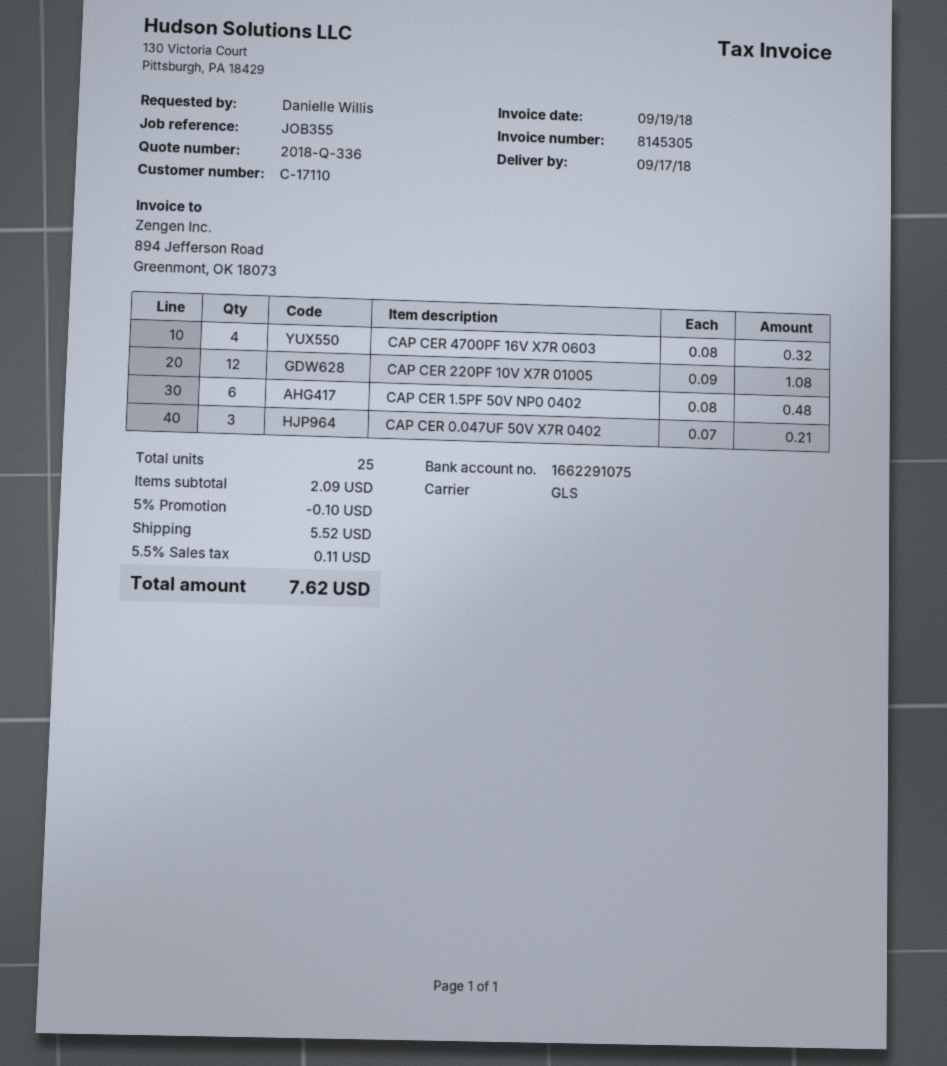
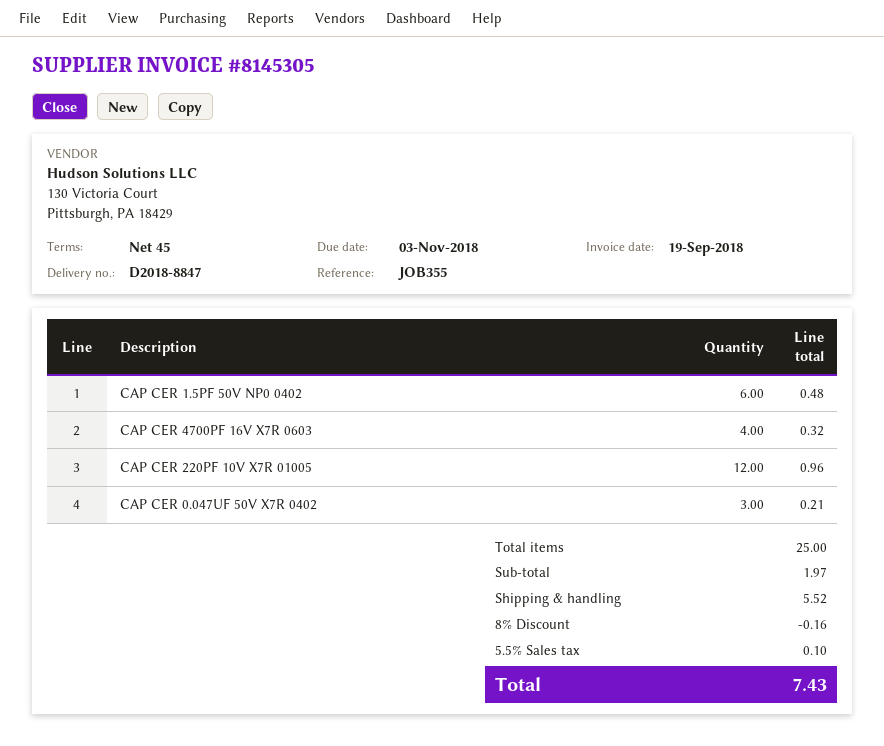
CAP CER 220PF 10V X7R 01005: 12 for 1.08 -> 12 for 0.96
subtotal: 2.09 -> 1.97
discount: 5% = 0.10 -> 8% = 0.16
tax: 5.5% = 0.11 -> 5.5% = 0.10
total: 7.62 -> 7.43

